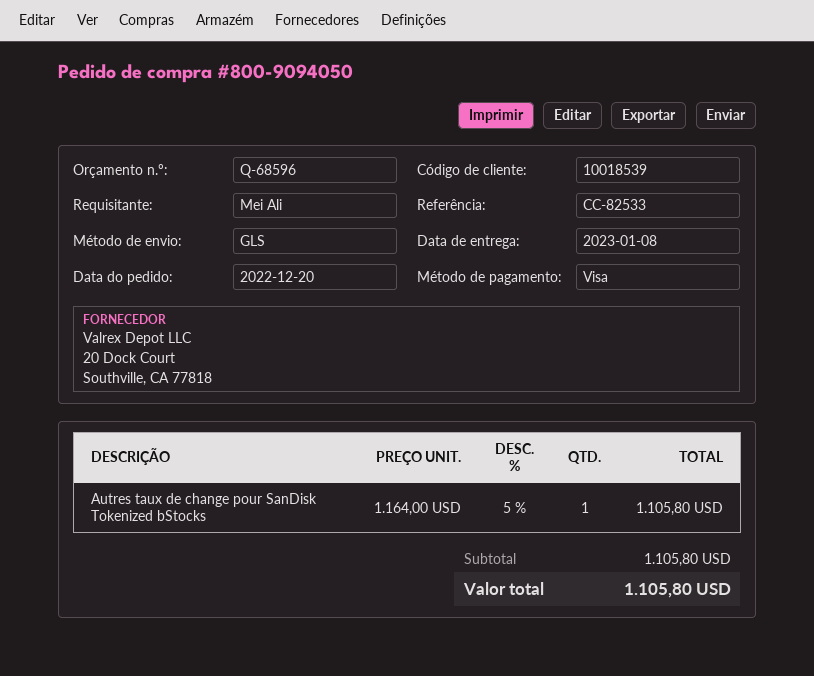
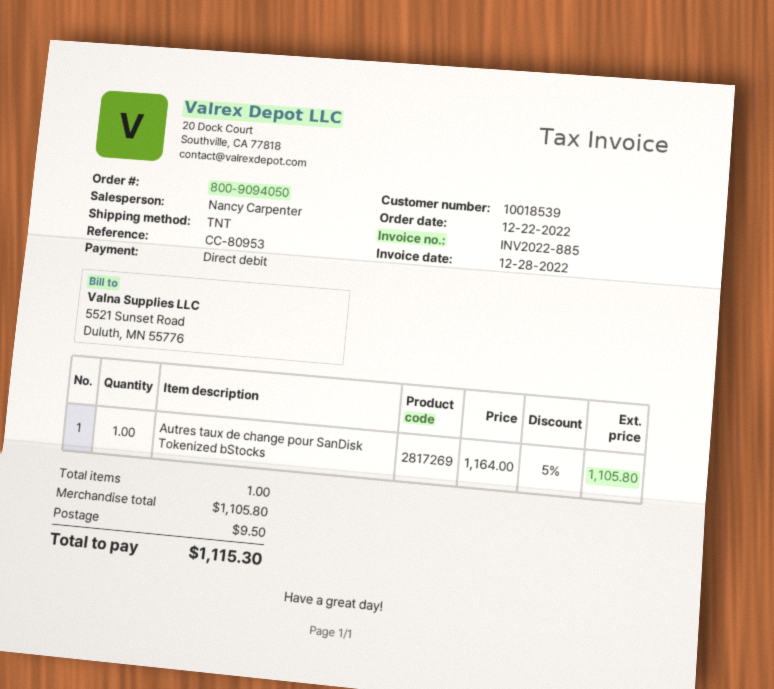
order date: 2022-12-20 -> 2022-12-22
reference: CC-82533 -> CC-80953
payment method: Visa -> direct debit
shipping method: GLS -> TNT
shipping: none -> 9.50
total: 1105.80 -> 1115.30

